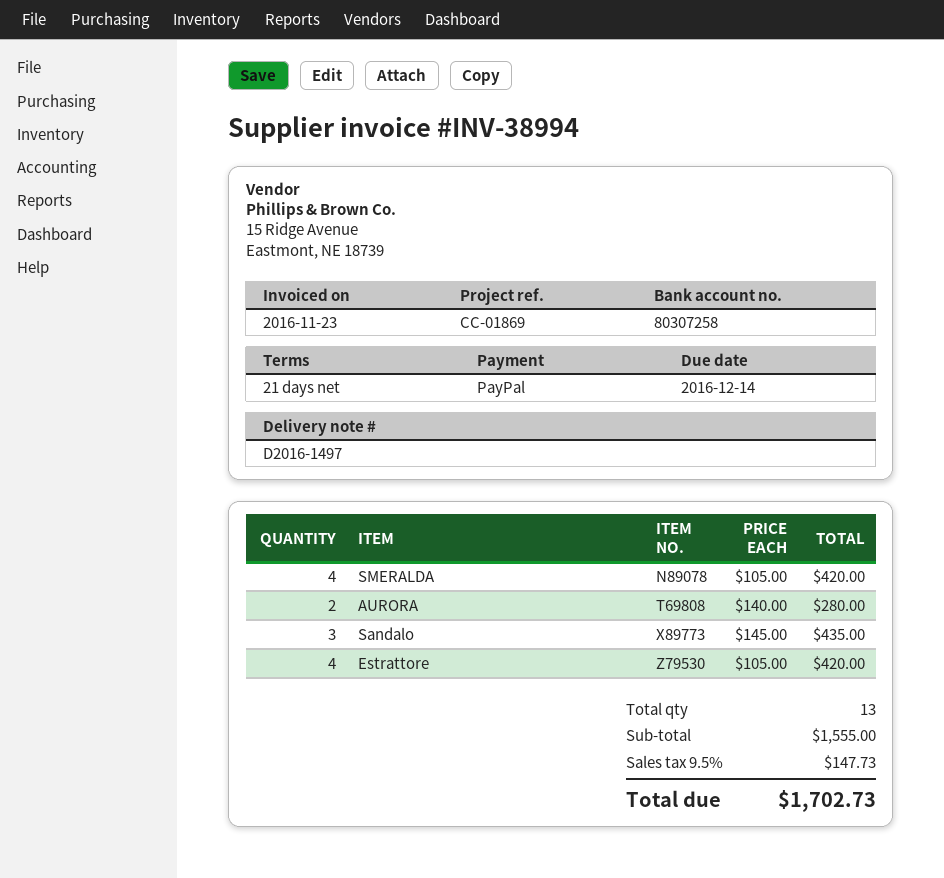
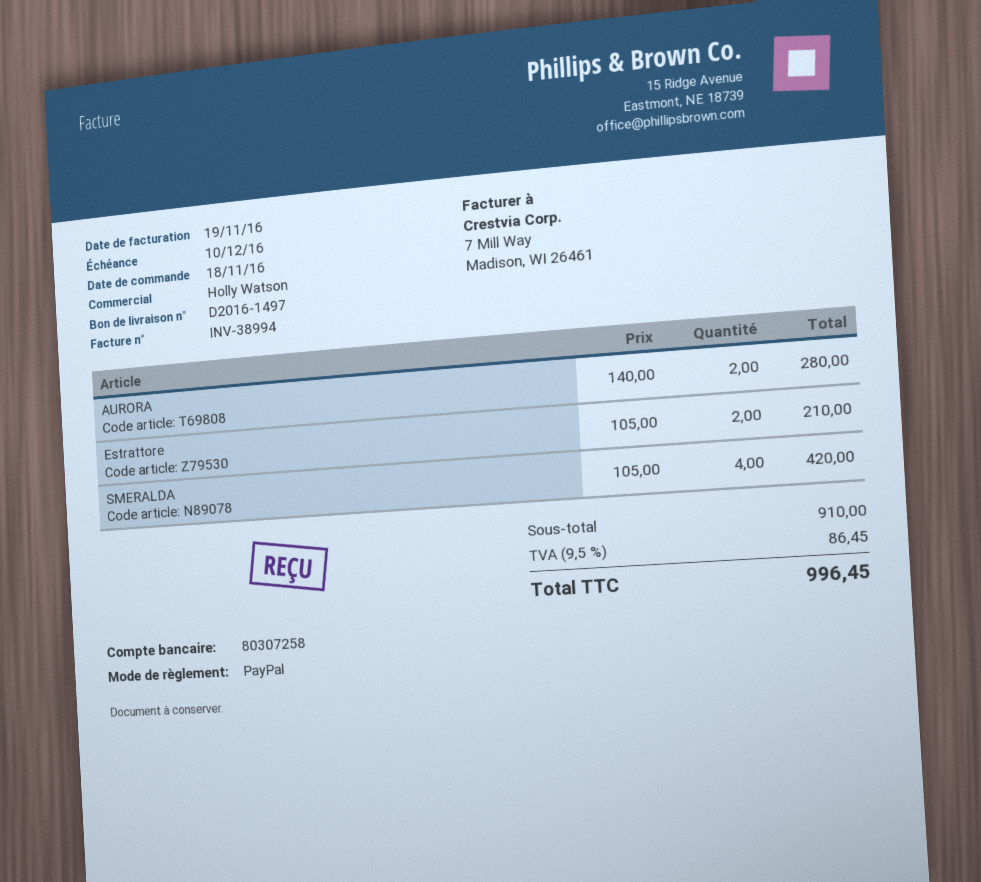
invoice date: 2016-11-23 -> 2016-11-19
due date: 2016-12-14 -> 2016-12-10
Sandalo: 3 x 145.00 = 435.00 -> none
Estrattore: 4 x 105.00 = 420.00 -> 2 x 105.00 = 210.00
subtotal: 1555.00 -> 910.00
tax: 9.5% = 147.73 -> 9.5% = 86.45
total: 1702.73 -> 996.45

